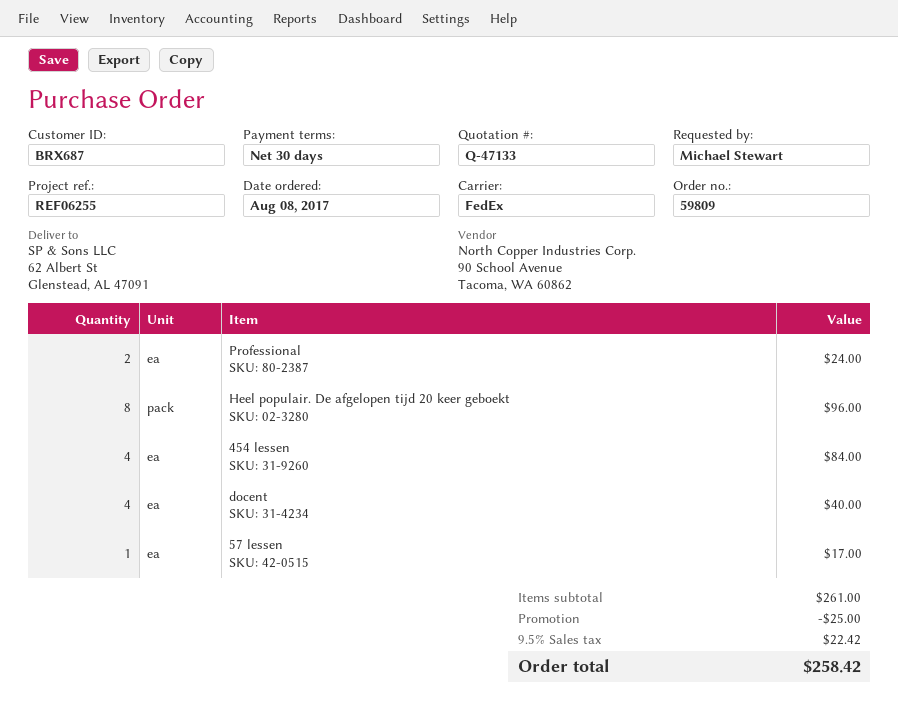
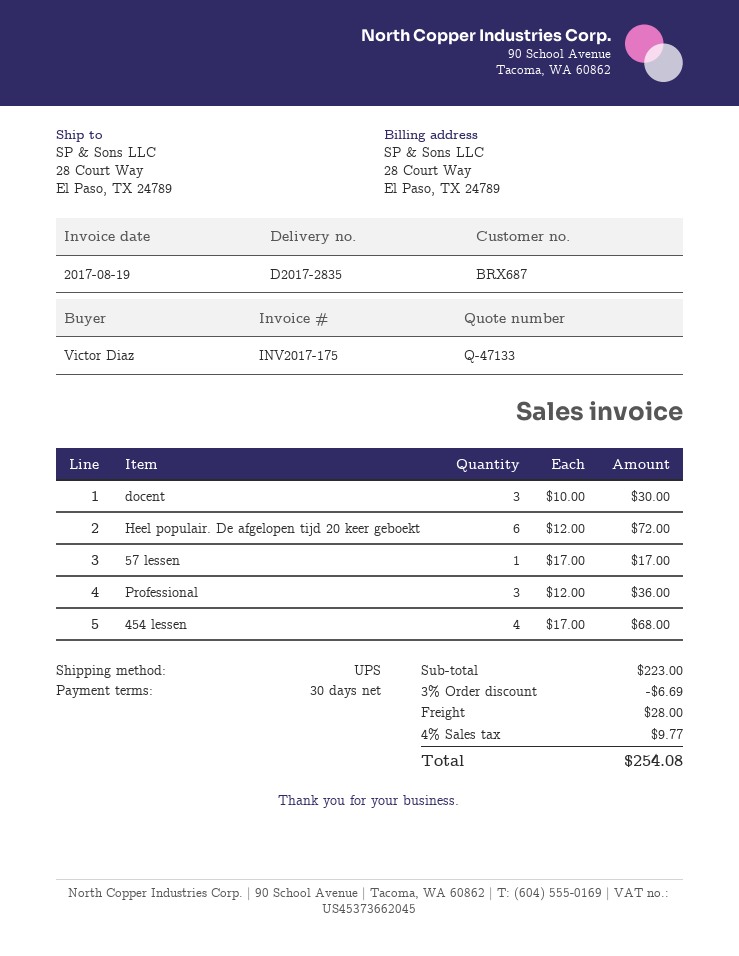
ordered by: Michael Stewart -> Victor Diaz
shipping method: FedEx -> UPS
ship to: 62 Albert St, Glenstead, AL 47091 -> 28 Court Way, El Paso, TX 24789
Professional: 2 for 24.00 -> 3 for 36.00
Heel populair. De afgelopen tijd 20 keer geboekt: 8 for 96.00 -> 6 for 72.00
454 lessen: 4 for 84.00 -> 4 for 68.00
docent: 4 for 40.00 -> 3 for 30.00
subtotal: 261.00 -> 223.00
discount: 25.00 -> 6.69
shipping: none -> 28.00
tax: 9.5% = 22.42 -> 4% = 9.77
total: 258.42 -> 254.08

